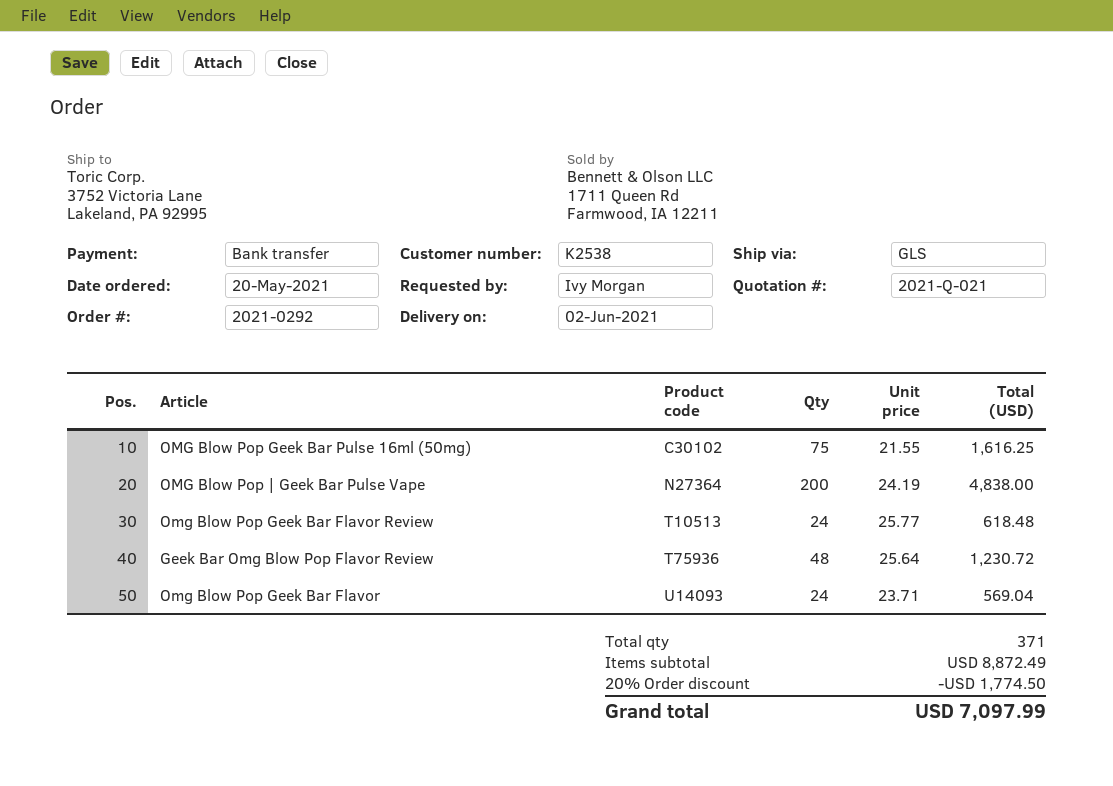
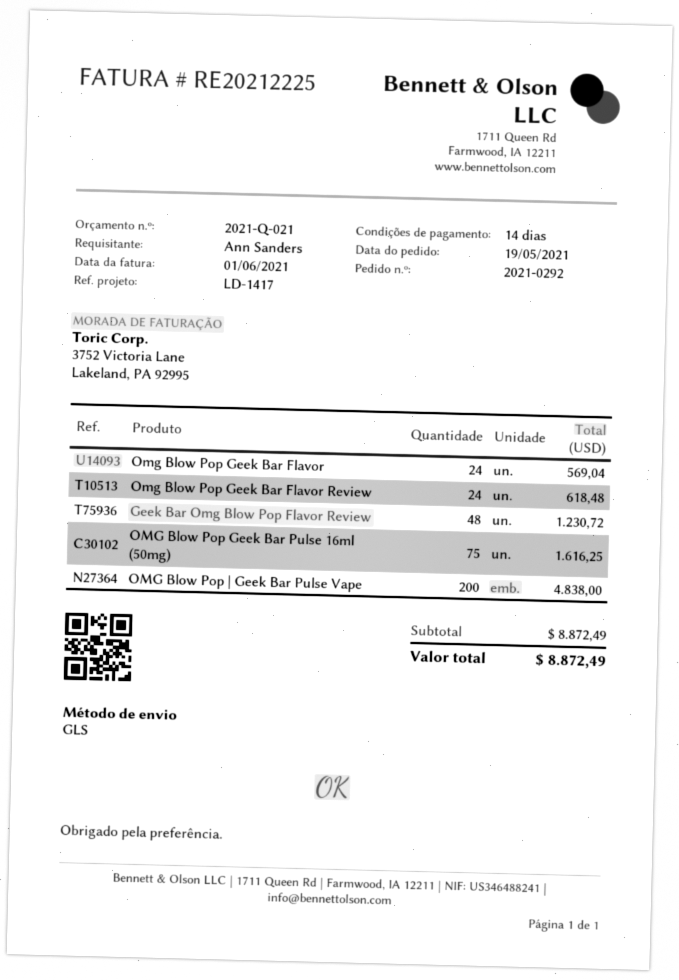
order date: 2021-05-20 -> 2021-05-19
ordered by: Ivy Morgan -> Ann Sanders
discount: 20% = 1774.50 -> none
total: 7097.99 -> 8872.49

